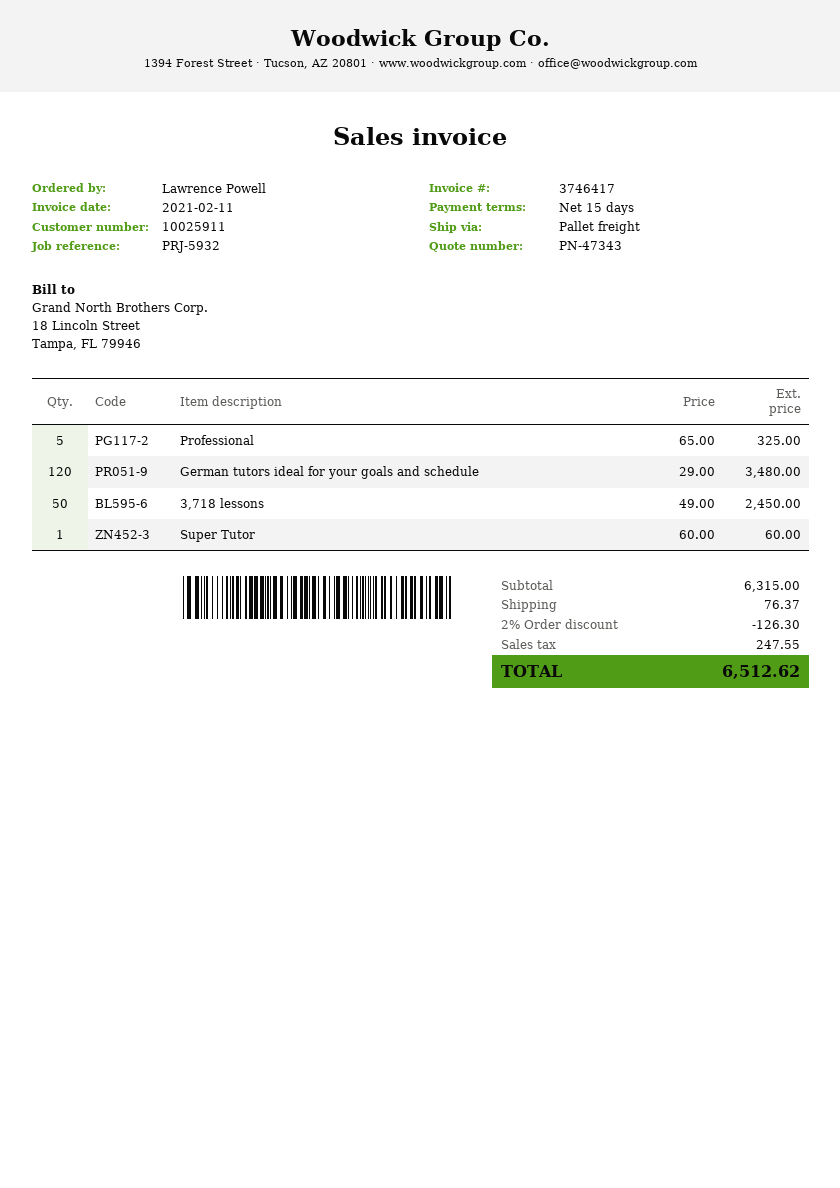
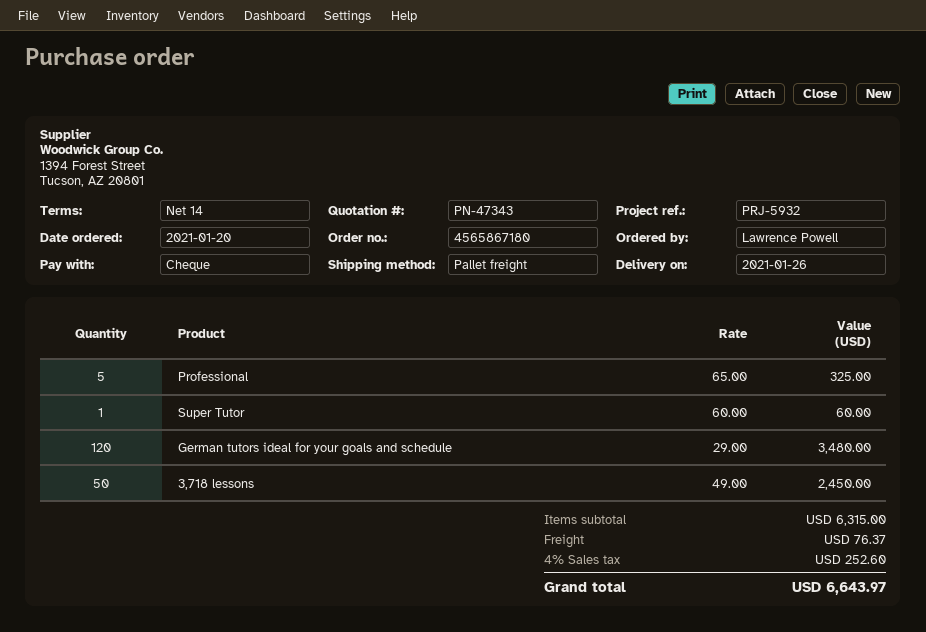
payment terms: 15 days -> 14 days
discount: 2% = 126.30 -> none
tax: 247.55 -> 252.60
total: 6512.62 -> 6643.97

